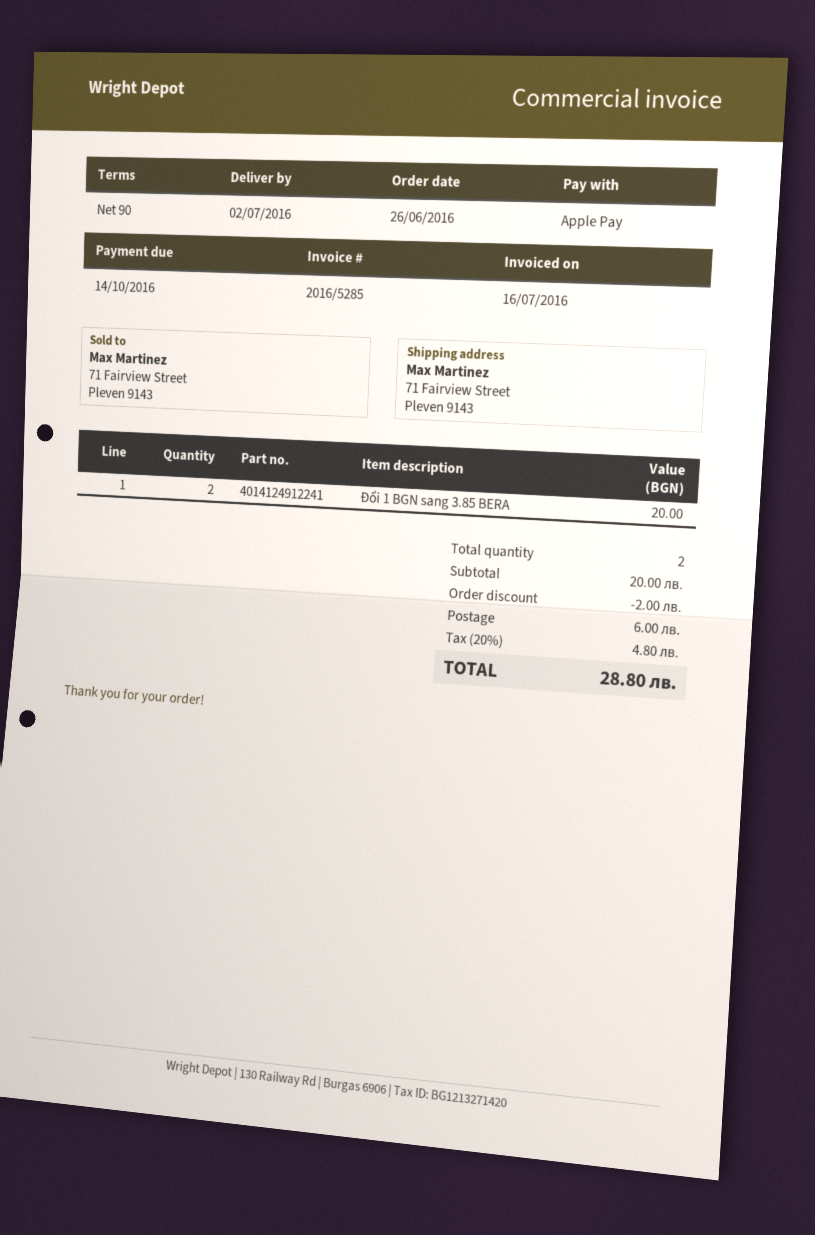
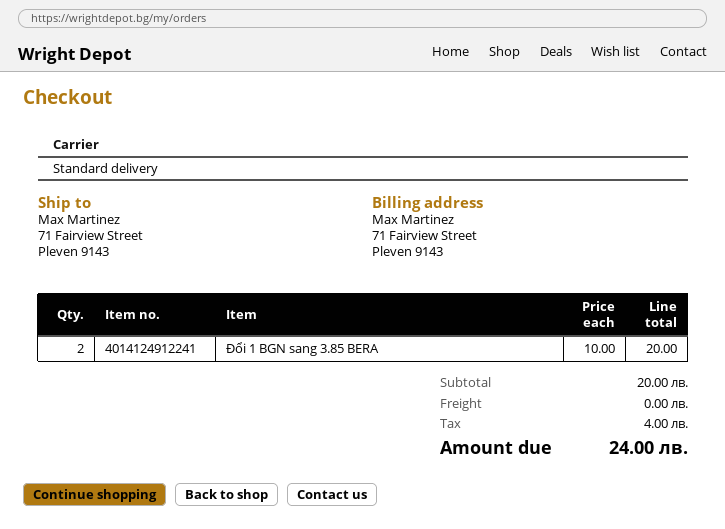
discount: 2.00 -> none
shipping: 6.00 -> 0.00
tax: 4.80 -> 4.00
total: 28.80 -> 24.00

